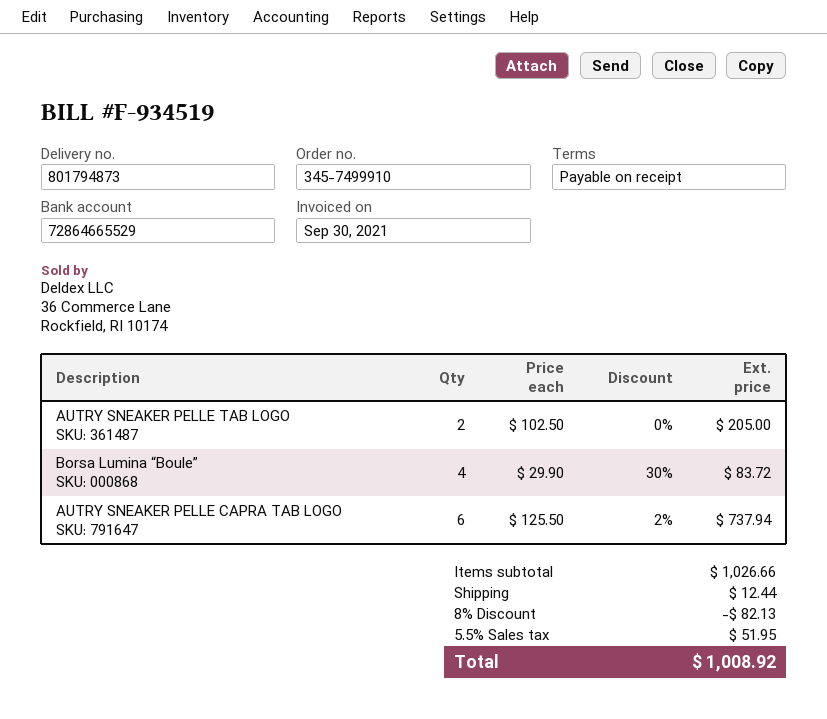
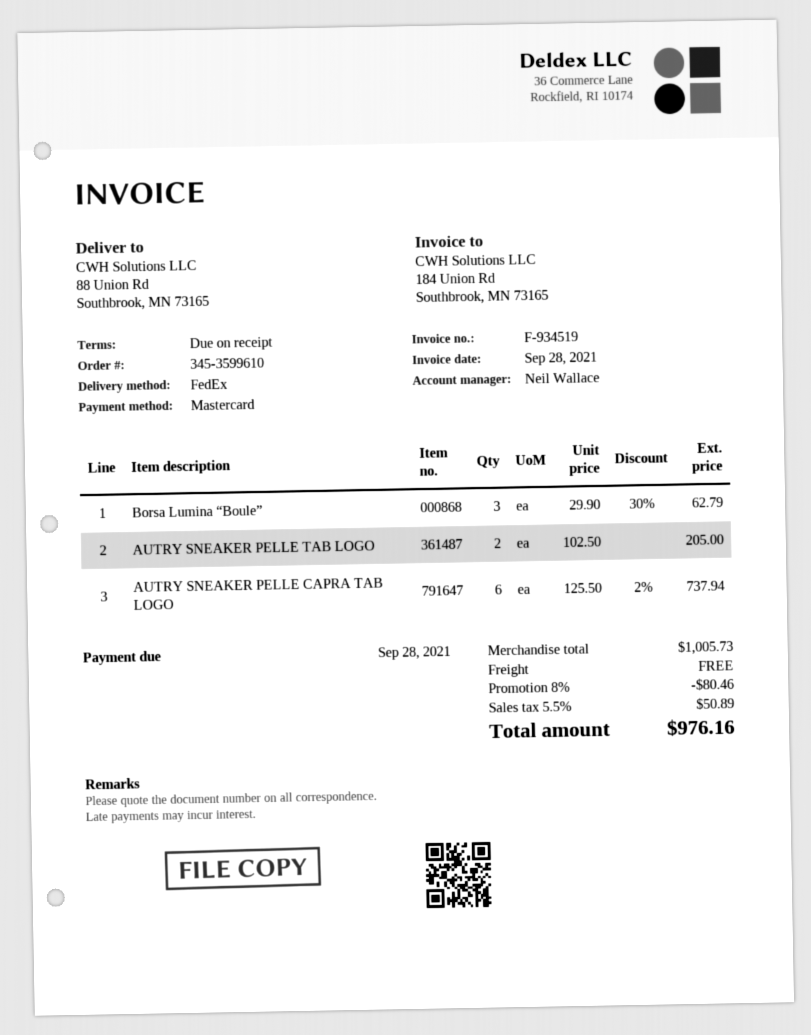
order number: 345-7499910 -> 345-3599610
invoice date: 2021-09-30 -> 2021-09-28
Borsa Lumina “Boule”: 4 x 29.90 - 30% = 83.72 -> 3 x 29.90 - 30% = 62.79
subtotal: 1026.66 -> 1005.73
discount: 8% = 82.13 -> 8% = 80.46
shipping: 12.44 -> 0.00
tax: 5.5% = 51.95 -> 5.5% = 50.89
total: 1008.92 -> 976.16

